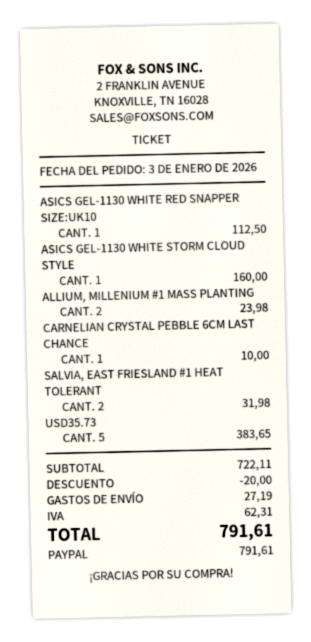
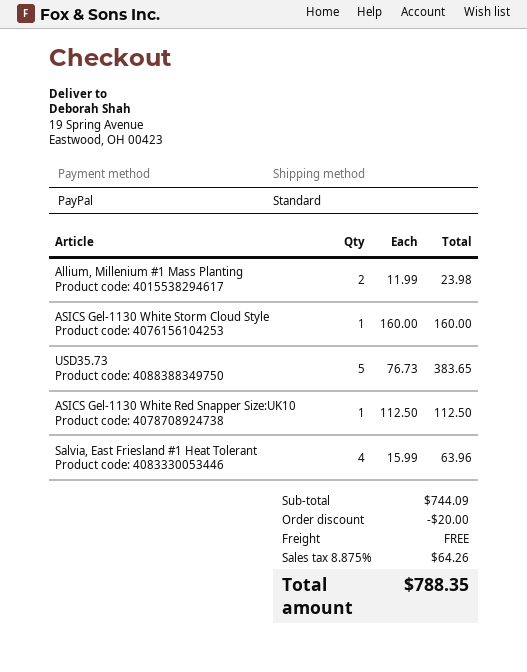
CARNELIAN CRYSTAL PEBBLE 6CM LAST CHANCE: 1 for 10.00 -> none
SALVIA, EAST FRIESLAND #1 HEAT TOLERANT: 2 for 31.98 -> 4 for 63.96
subtotal: 722.11 -> 744.09
shipping: 27.19 -> 0.00
tax: 62.31 -> 64.26
total: 791.61 -> 788.35

